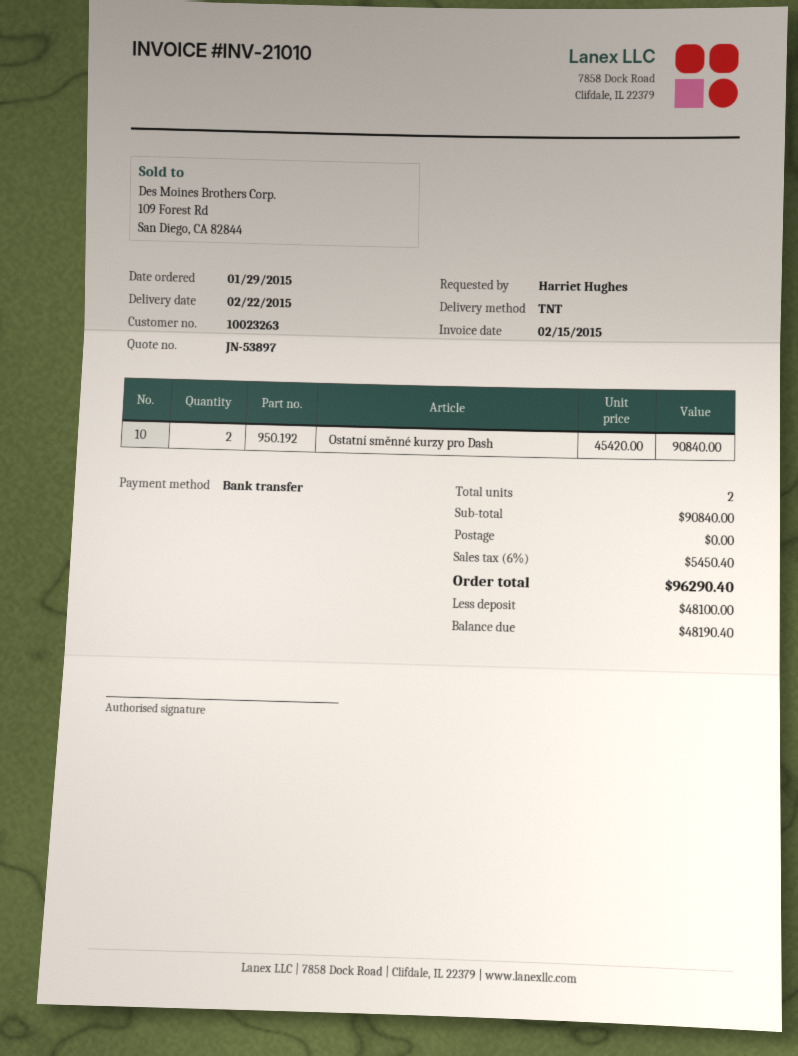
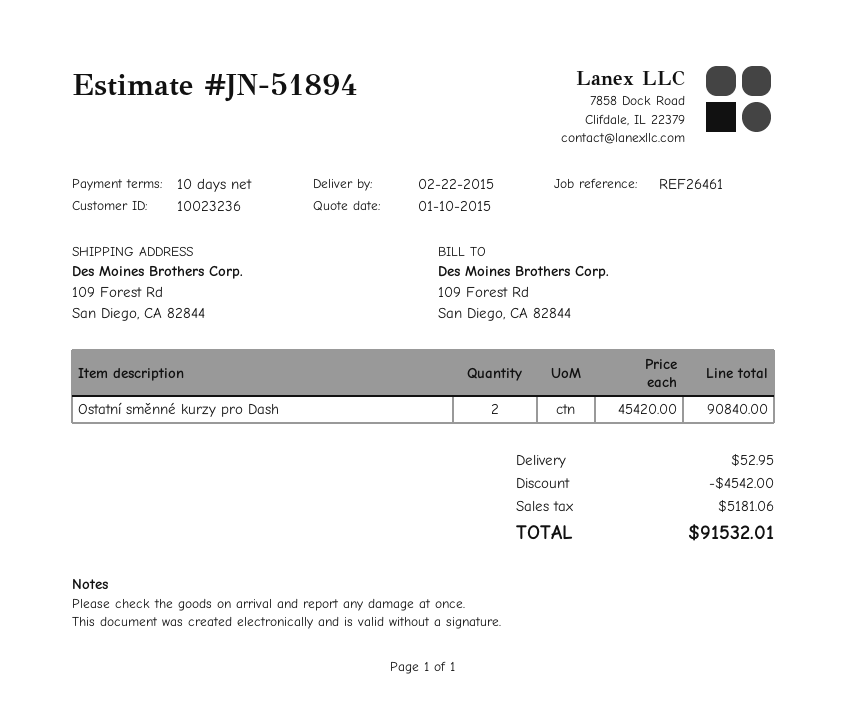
quote number: JN-53897 -> JN-51894
customer number: 10023263 -> 10023236
discount: none -> 4542.00
shipping: 0.00 -> 52.95
tax: 5450.40 -> 5181.06
total: 96290.40 -> 91532.01

